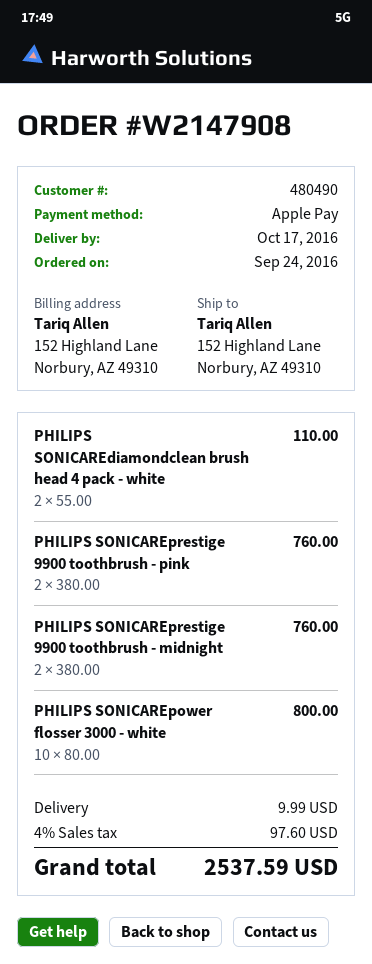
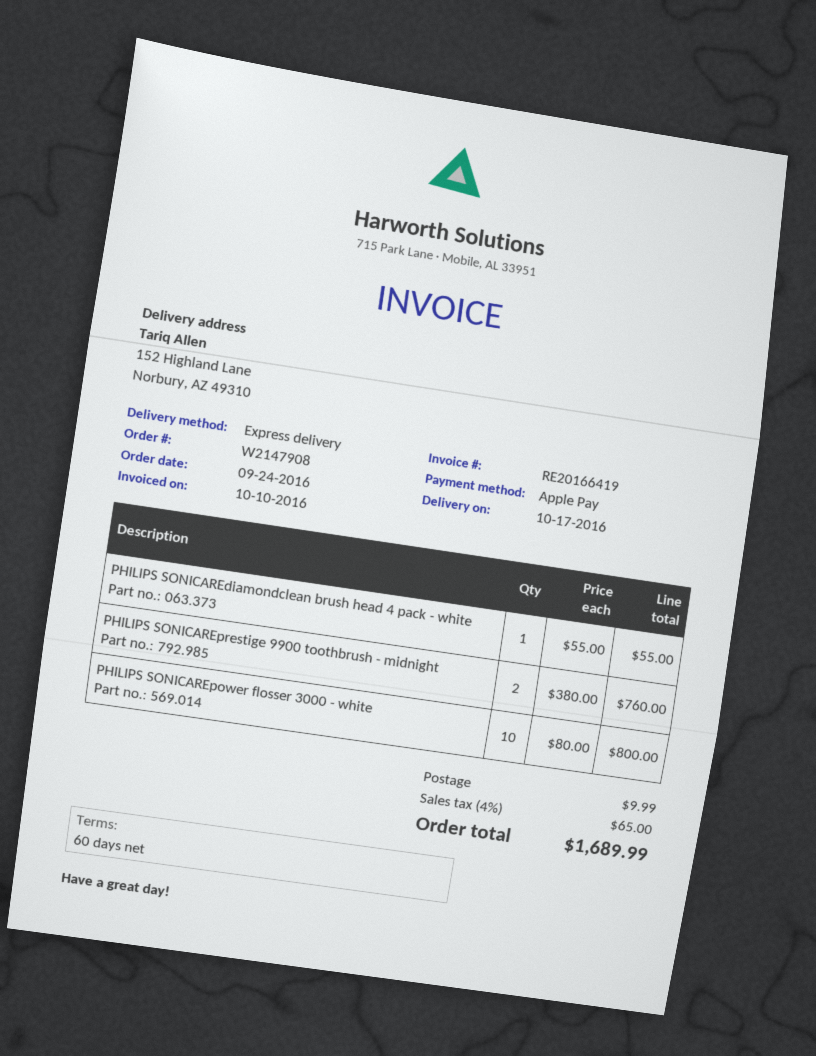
PHILIPS SONICAREdiamondclean brush head 4 pack - white: 2 x 55.00 = 110.00 -> 1 x 55.00 = 55.00
PHILIPS SONICAREprestige 9900 toothbrush - pink: 2 x 380.00 = 760.00 -> none
tax: 4% = 97.60 -> 4% = 65.00
total: 2537.59 -> 1689.99

